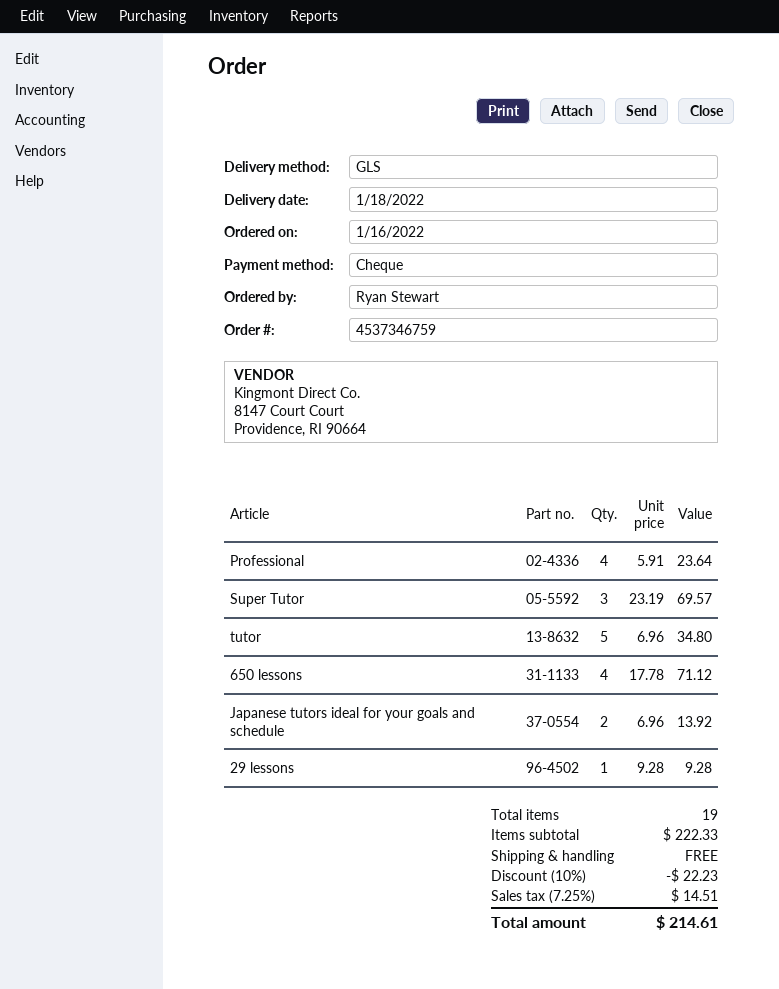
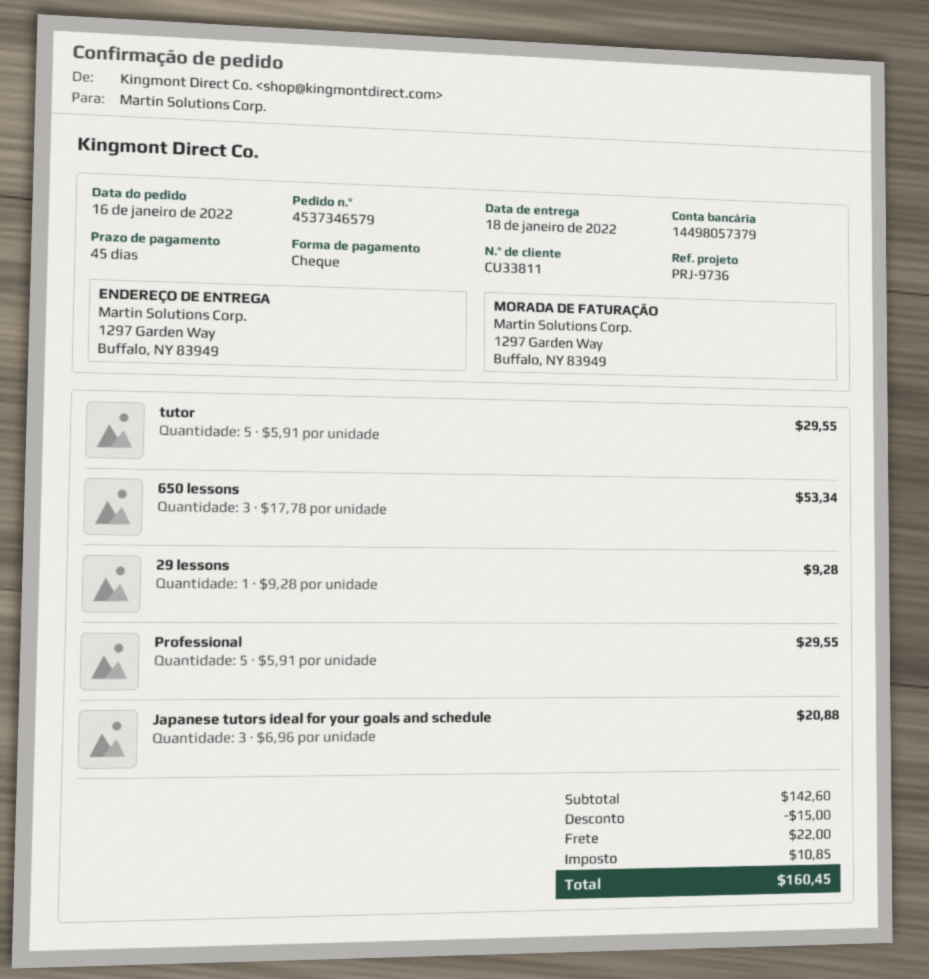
order number: 4537346759 -> 4537346579
Professional: 4 x 5.91 = 23.64 -> 5 x 5.91 = 29.55
Super Tutor: 3 x 23.19 = 69.57 -> none
tutor: 5 x 6.96 = 34.80 -> 5 x 5.91 = 29.55
650 lessons: 4 x 17.78 = 71.12 -> 3 x 17.78 = 53.34
Japanese tutors ideal for your goals and schedule: 2 x 6.96 = 13.92 -> 3 x 6.96 = 20.88
subtotal: 222.33 -> 142.60
discount: 22.23 -> 15.00
shipping: 0.00 -> 22.00
tax: 14.51 -> 10.85
total: 214.61 -> 160.45

